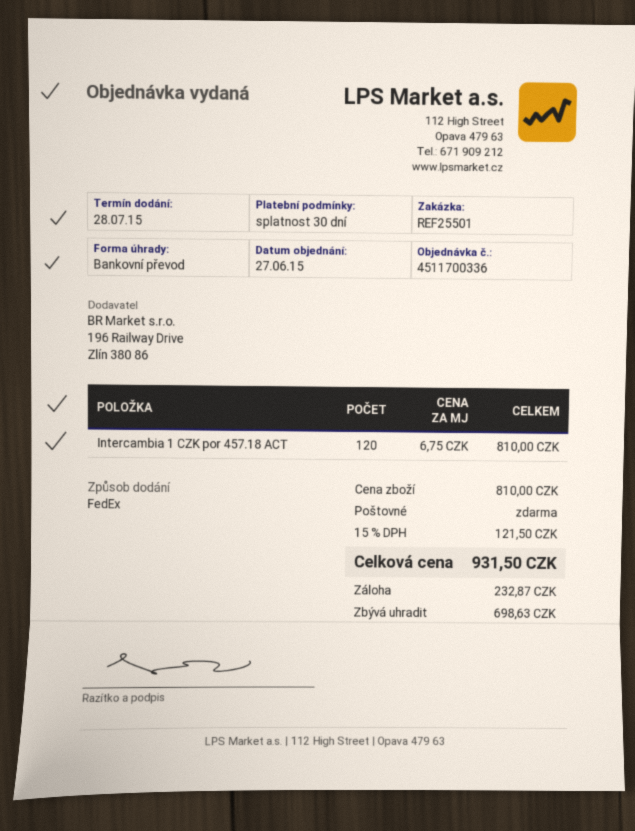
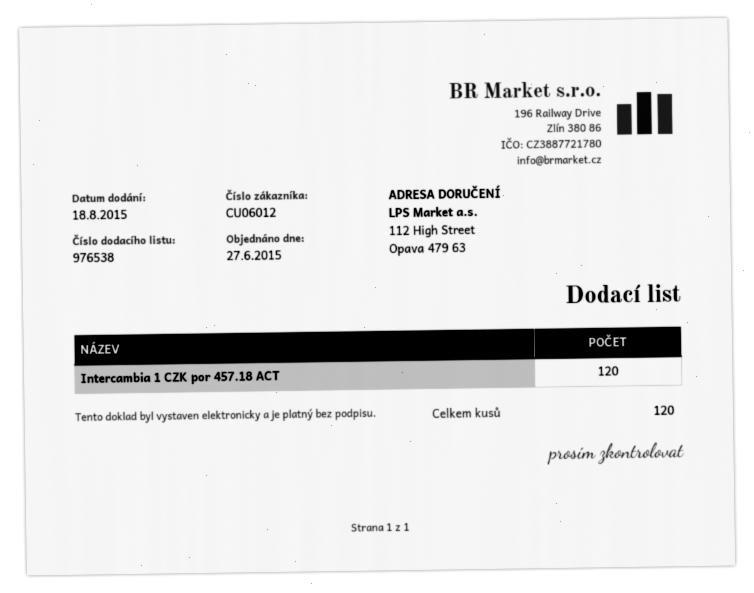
delivery date: 2015-07-28 -> 2015-08-18

